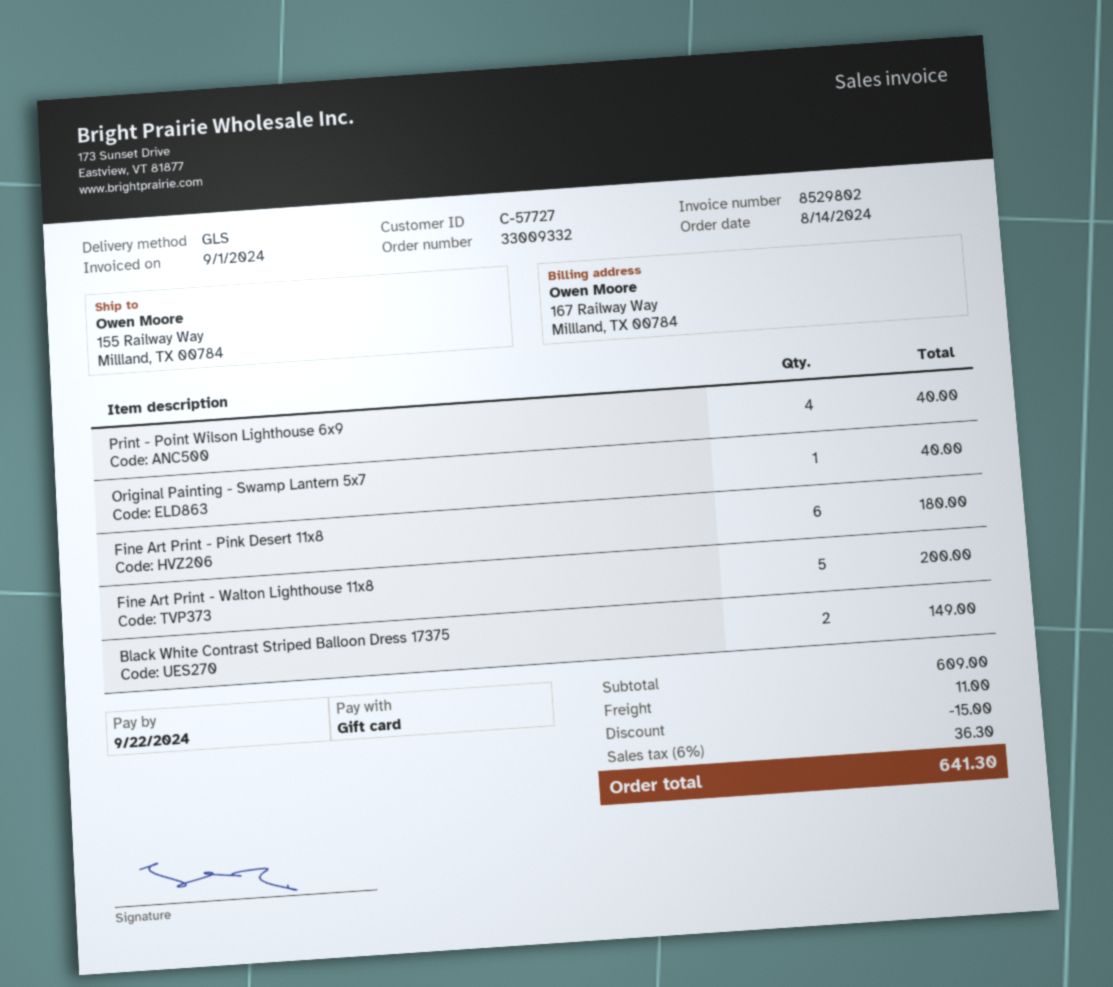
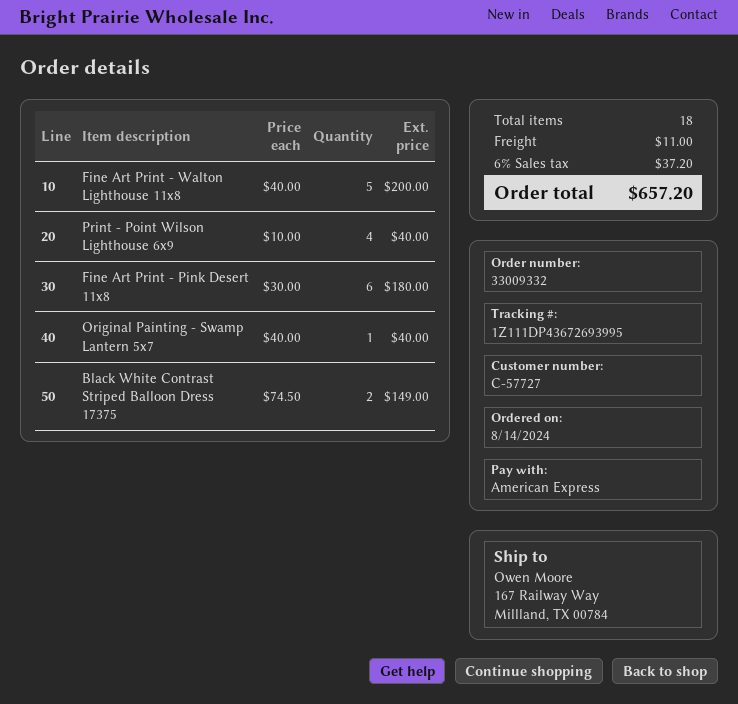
payment method: gift card -> American Express
ship to: 155 Railway Way, Millland, TX 00784 -> 167 Railway Way, Millland, TX 00784
discount: 15.00 -> none
tax: 6% = 36.30 -> 6% = 37.20
total: 641.30 -> 657.20

